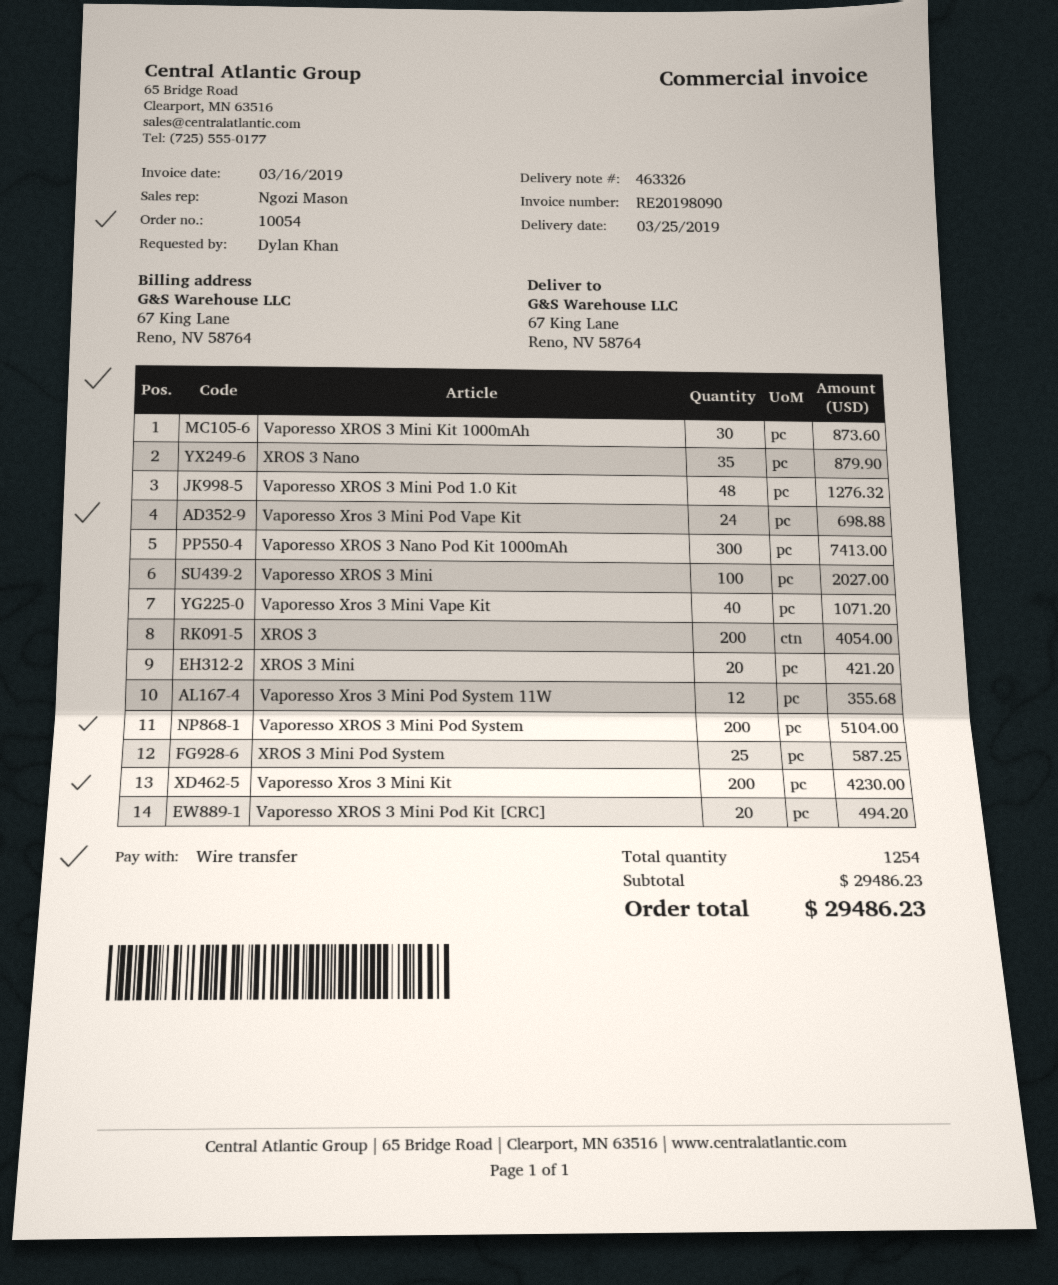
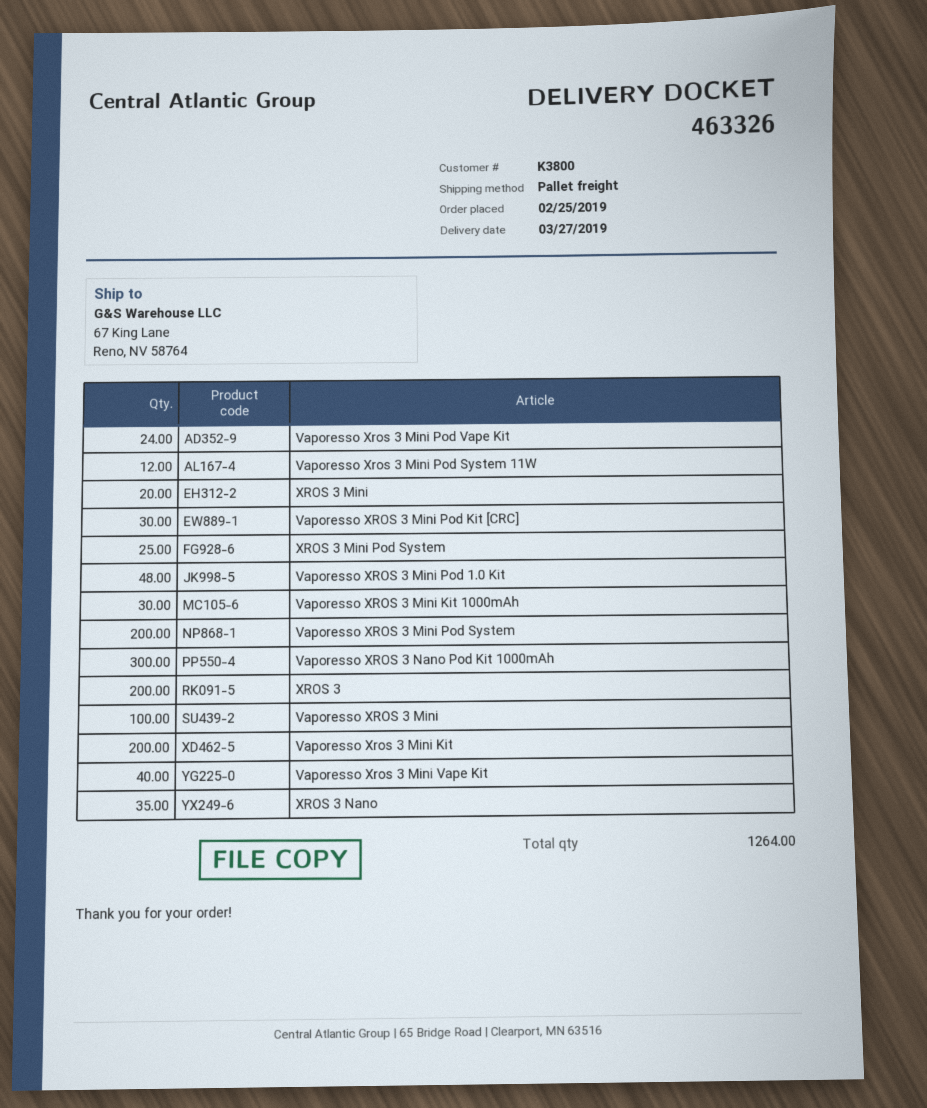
delivery date: 2019-03-25 -> 2019-03-27
Vaporesso XROS 3 Mini Pod Kit [CRC]: 20 -> 30
total quantity: 1254 -> 1264

